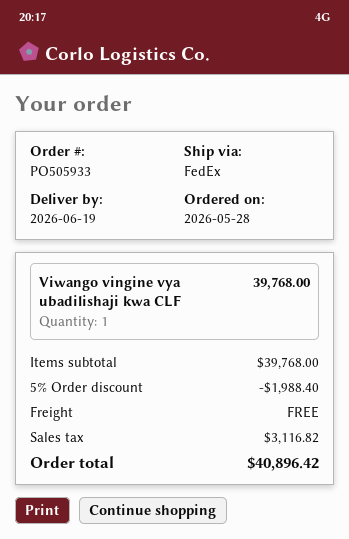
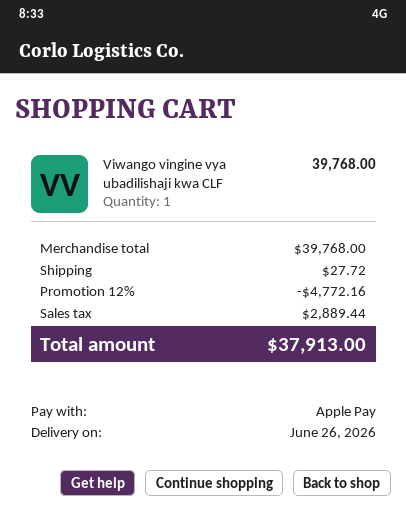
delivery date: 2026-06-19 -> 2026-06-26
discount: 5% = 1988.40 -> 12% = 4772.16
shipping: 0.00 -> 27.72
tax: 3116.82 -> 2889.44
total: 40896.42 -> 37913.00

